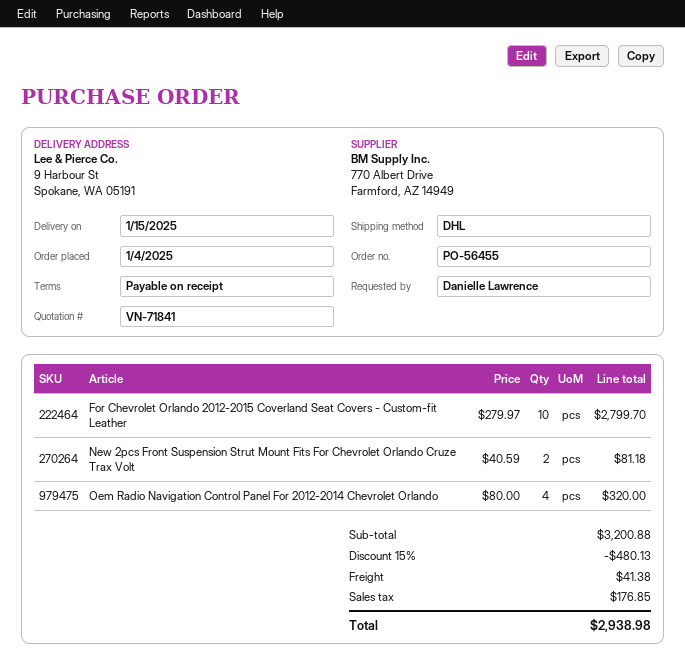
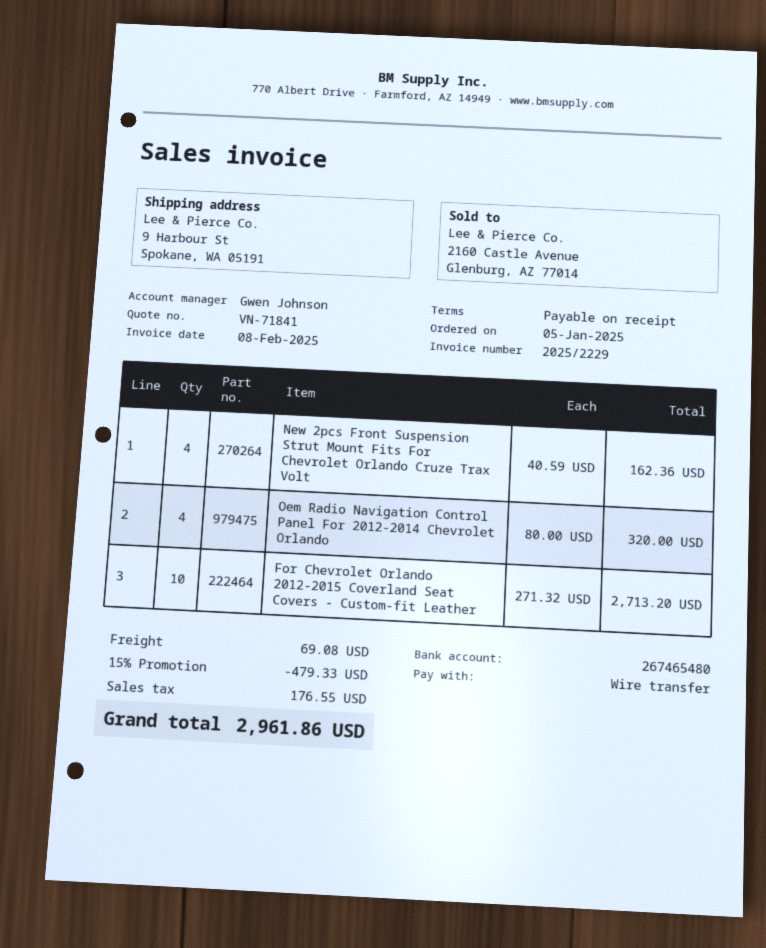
order date: 2025-01-04 -> 2025-01-05
For Chevrolet Orlando 2012-2015 Coverland Seat Covers - Custom-fit Leather: 10 x 279.97 = 2799.70 -> 10 x 271.32 = 2713.20
New 2pcs Front Suspension Strut Mount Fits For Chevrolet Orlando Cruze Trax Volt: 2 x 40.59 = 81.18 -> 4 x 40.59 = 162.36
discount: 15% = 480.13 -> 15% = 479.33
shipping: 41.38 -> 69.08
tax: 176.85 -> 176.55
total: 2938.98 -> 2961.86

